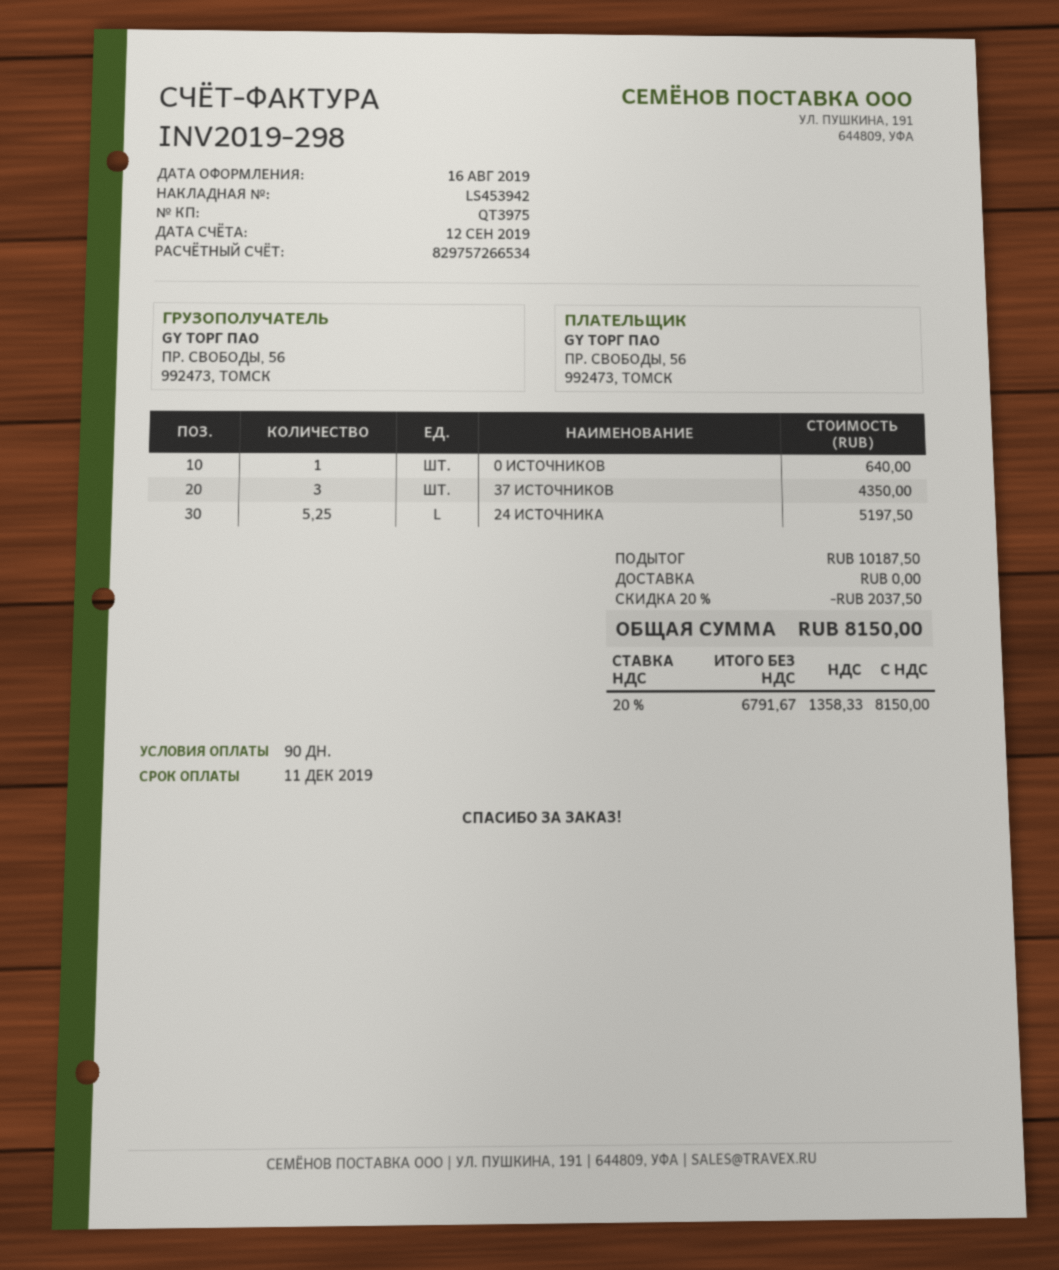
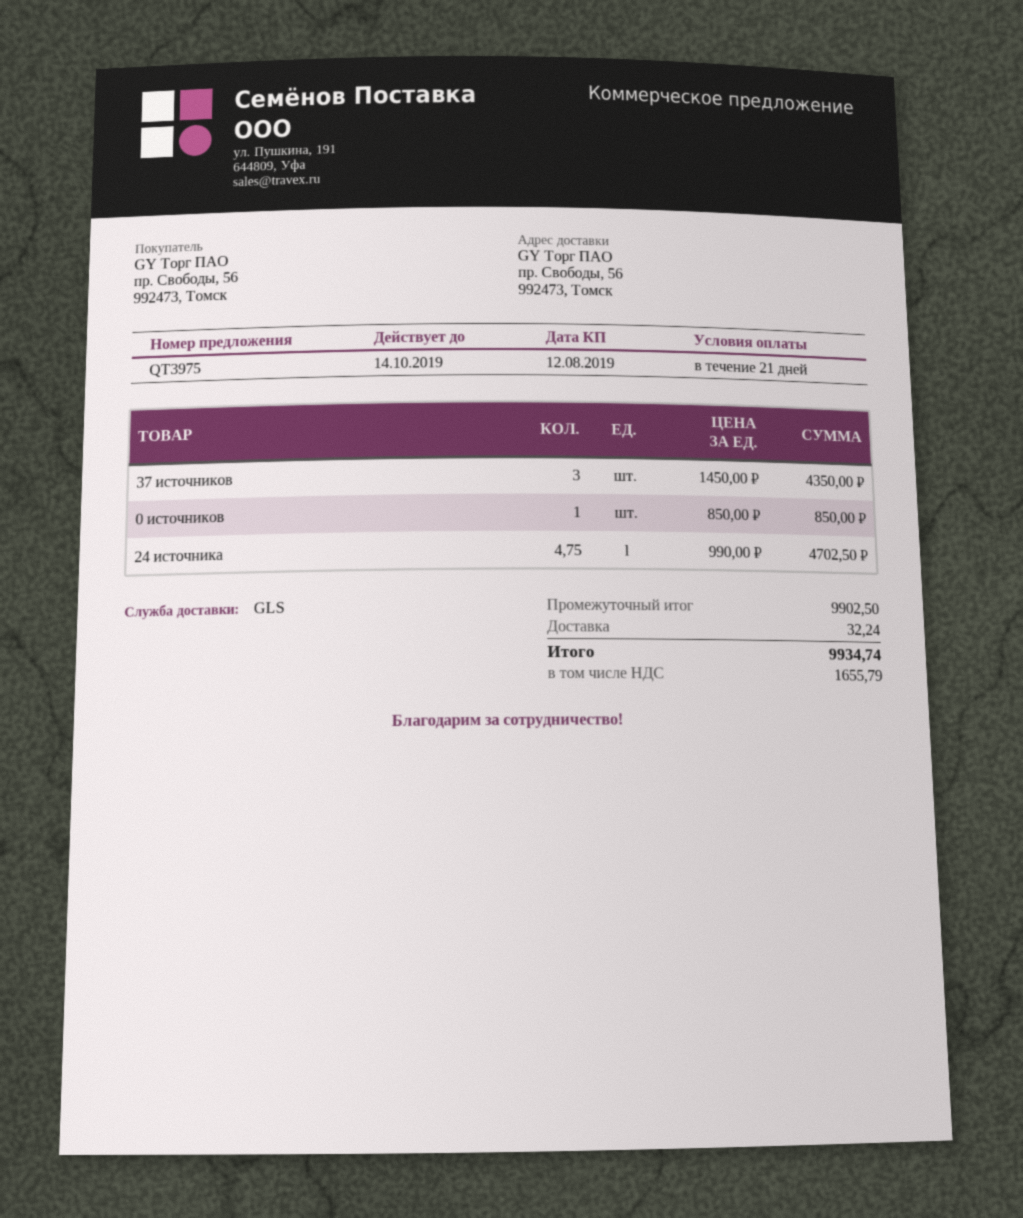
payment terms: 90 days -> 21 days
0 ИСТОЧНИКОВ: 1 for 640.00 -> 1 for 850.00
24 ИСТОЧНИКА: 5.25 for 5197.50 -> 4.75 for 4702.50
subtotal: 10187.50 -> 9902.50
discount: 20% = 2037.50 -> none
shipping: 0.00 -> 32.24
tax: 1358.33 -> 1655.79
total: 8150.00 -> 9934.74

